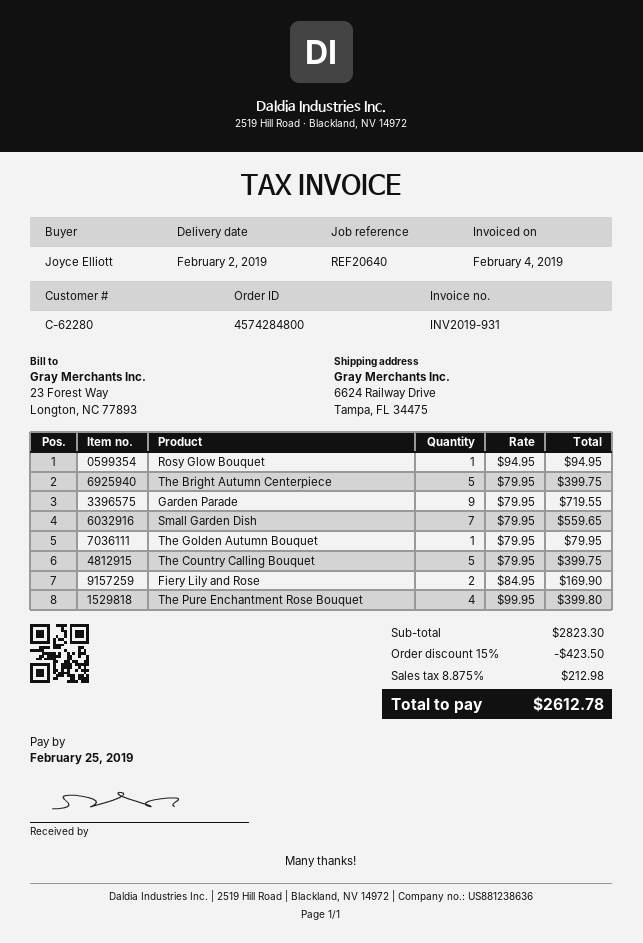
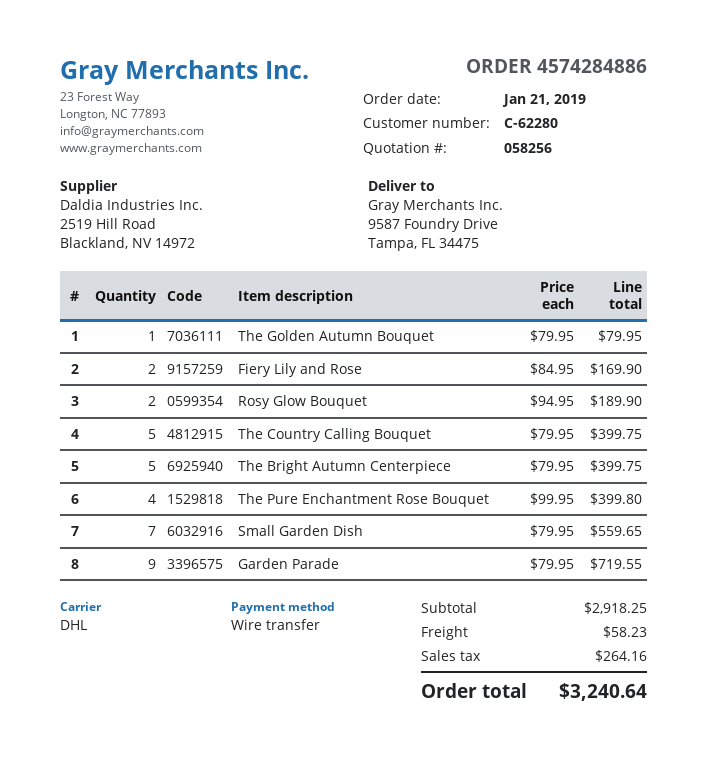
order number: 4574284800 -> 4574284886
ship to: 6624 Railway Drive, Tampa, FL 34475 -> 9587 Foundry Drive, Tampa, FL 34475
Rosy Glow Bouquet: 1 x 94.95 = 94.95 -> 2 x 94.95 = 189.90
subtotal: 2823.30 -> 2918.25
discount: 15% = 423.50 -> none
shipping: none -> 58.23
tax: 212.98 -> 264.16
total: 2612.78 -> 3240.64

